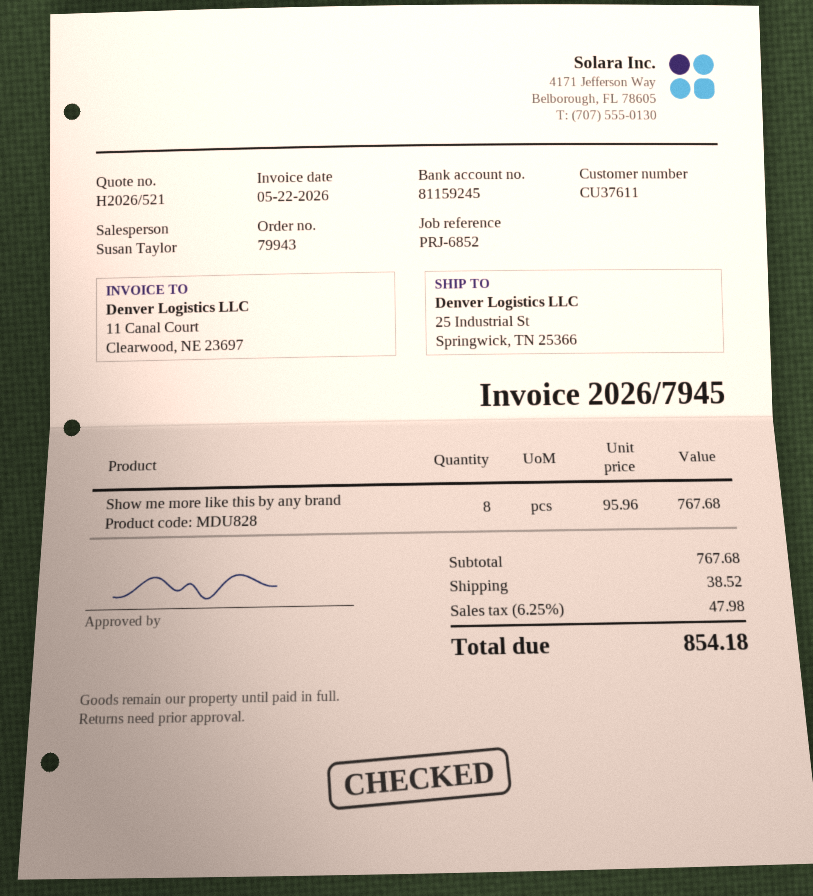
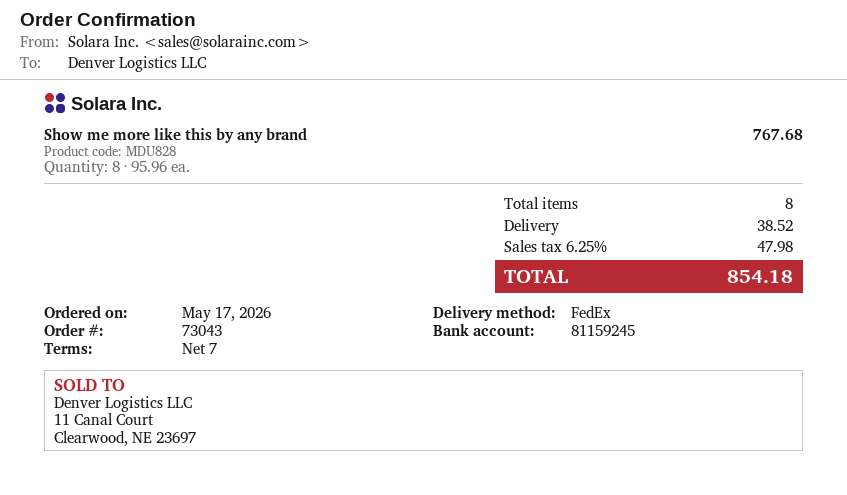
order number: 79943 -> 73043

